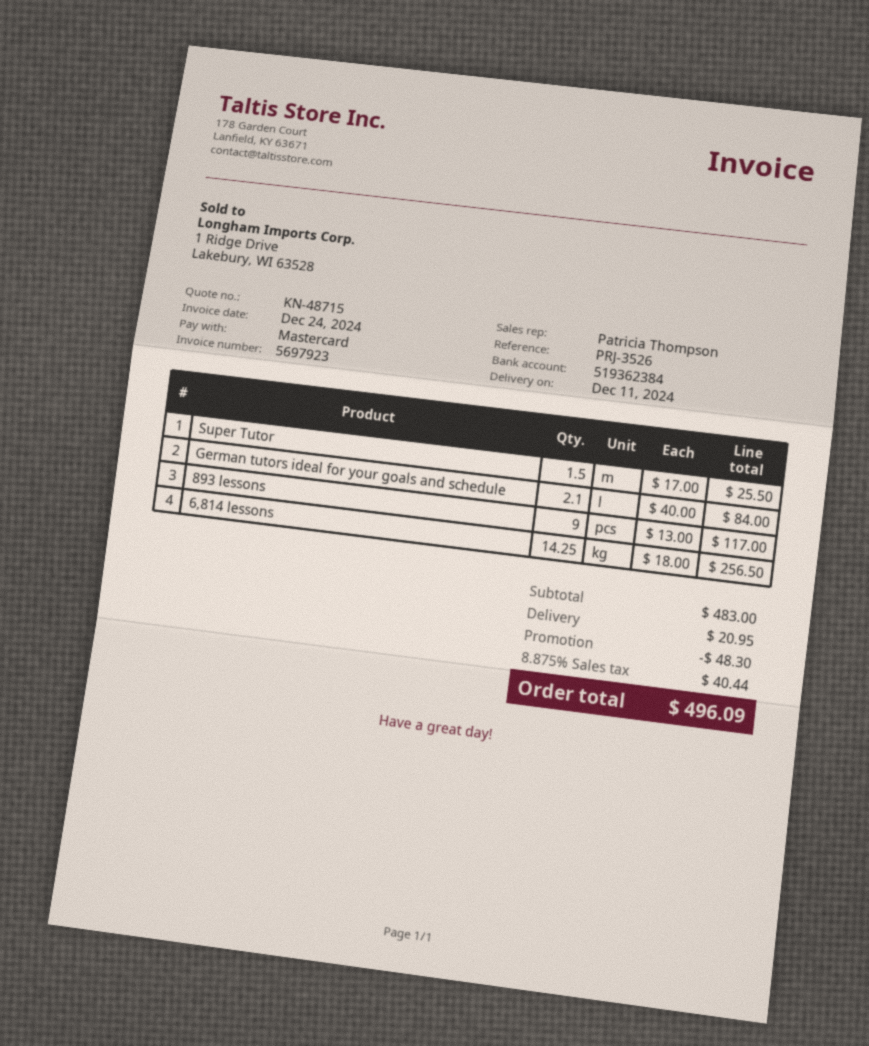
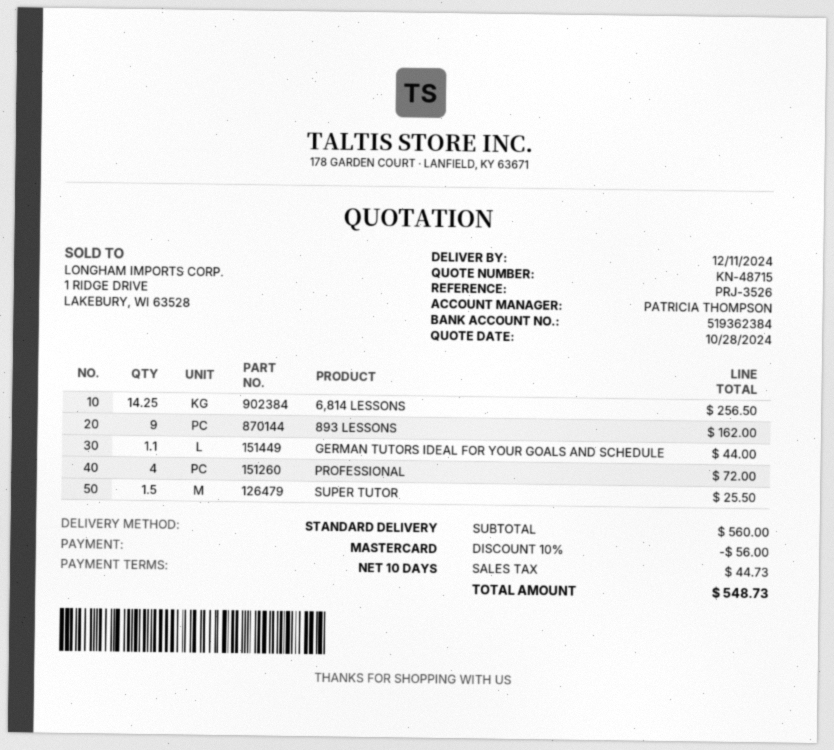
German tutors ideal for your goals and schedule: 2.1 for 84.00 -> 1.1 for 44.00
893 lessons: 9 for 117.00 -> 9 for 162.00
PROFESSIONAL: none -> 4 for 72.00
subtotal: 483.00 -> 560.00
discount: 48.30 -> 56.00
shipping: 20.95 -> none
tax: 40.44 -> 44.73
total: 496.09 -> 548.73

